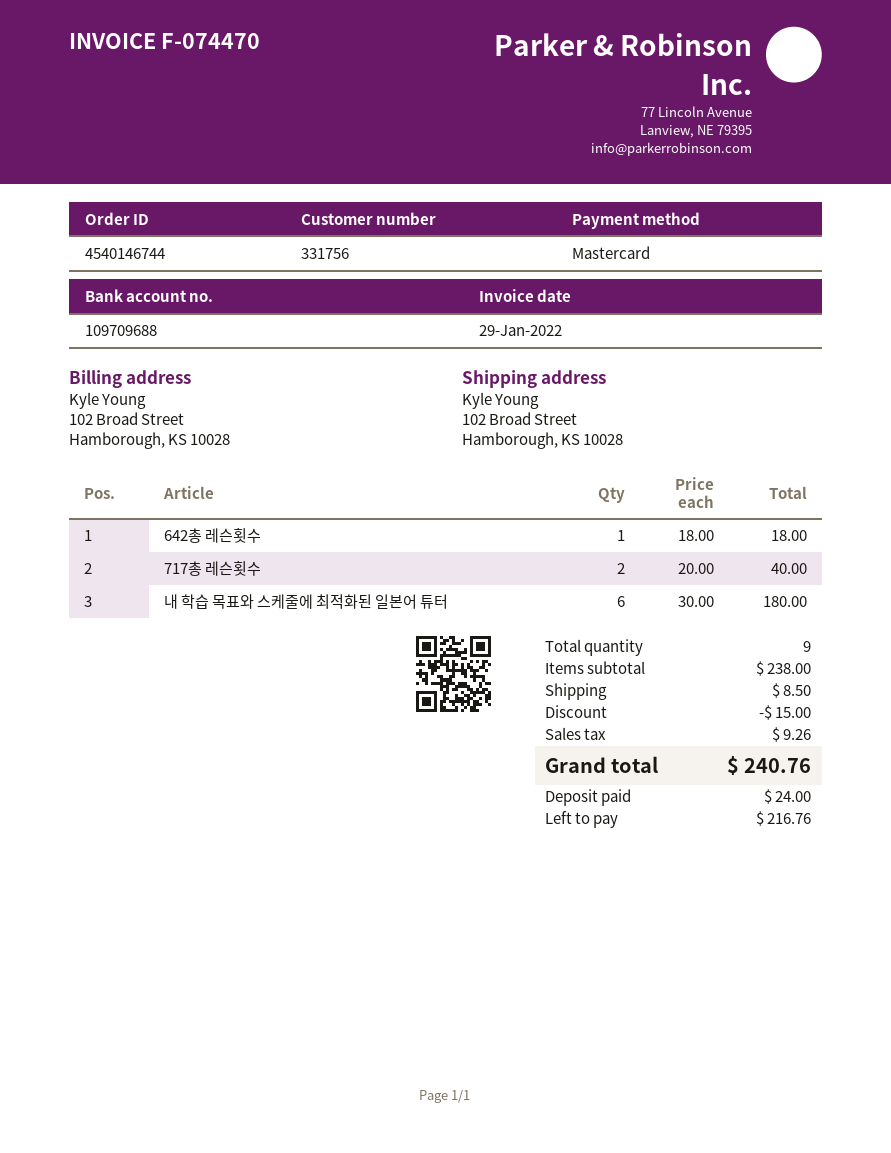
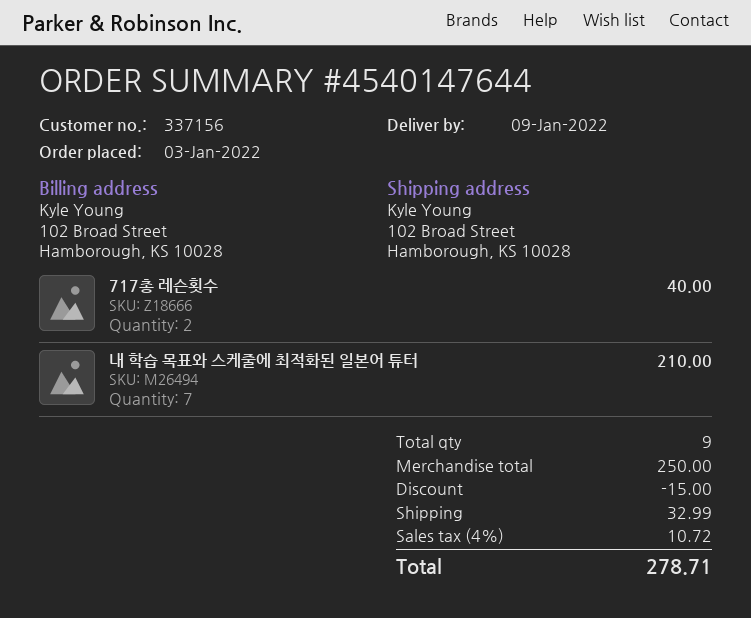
order number: 4540146744 -> 4540147644
customer number: 331756 -> 337156
642총 레슨횟수: 1 for 18.00 -> none
내 학습 목표와 스케줄에 최적화된 일본어 튜터: 6 for 180.00 -> 7 for 210.00
subtotal: 238.00 -> 250.00
shipping: 8.50 -> 32.99
tax: 9.26 -> 10.72
total: 240.76 -> 278.71

